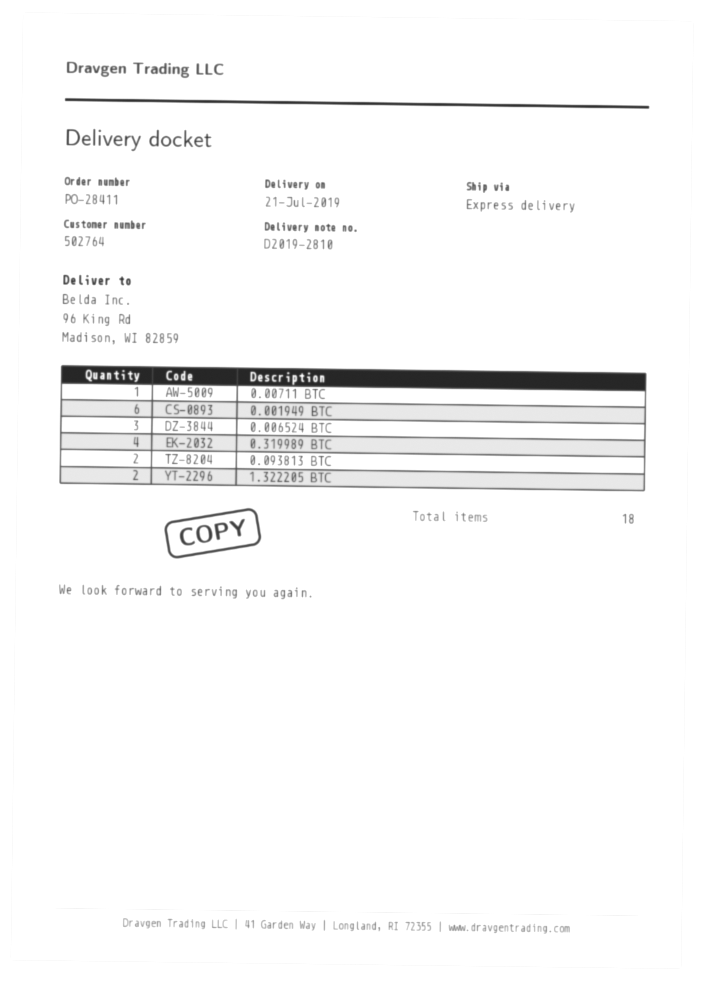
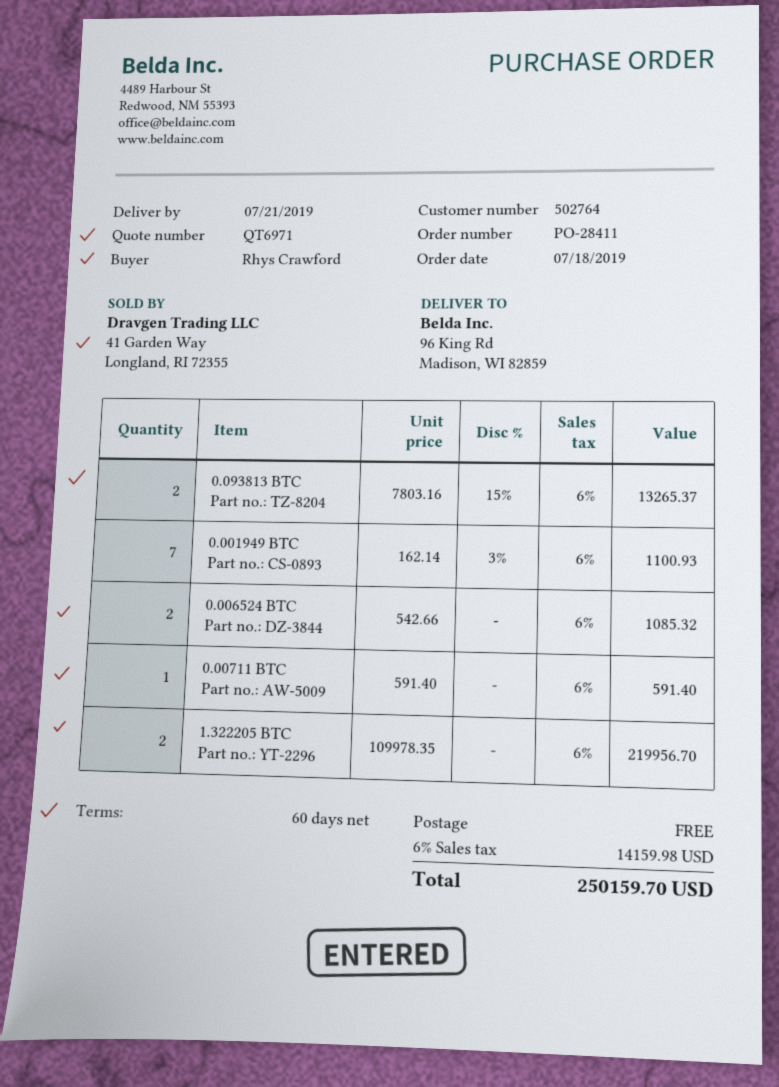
0.001949 BTC: 6 -> 7
0.006524 BTC: 3 -> 2
0.319989 BTC: 4 -> none

